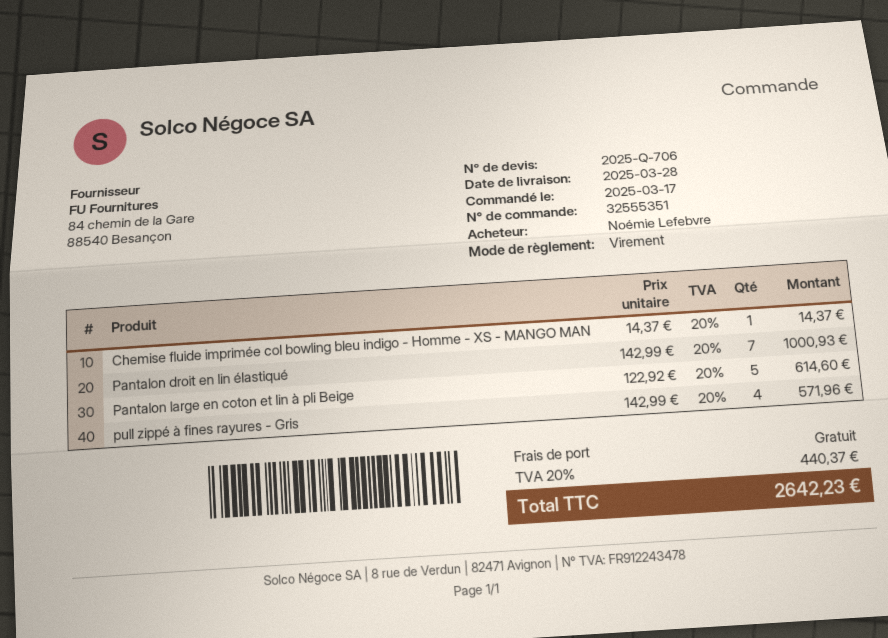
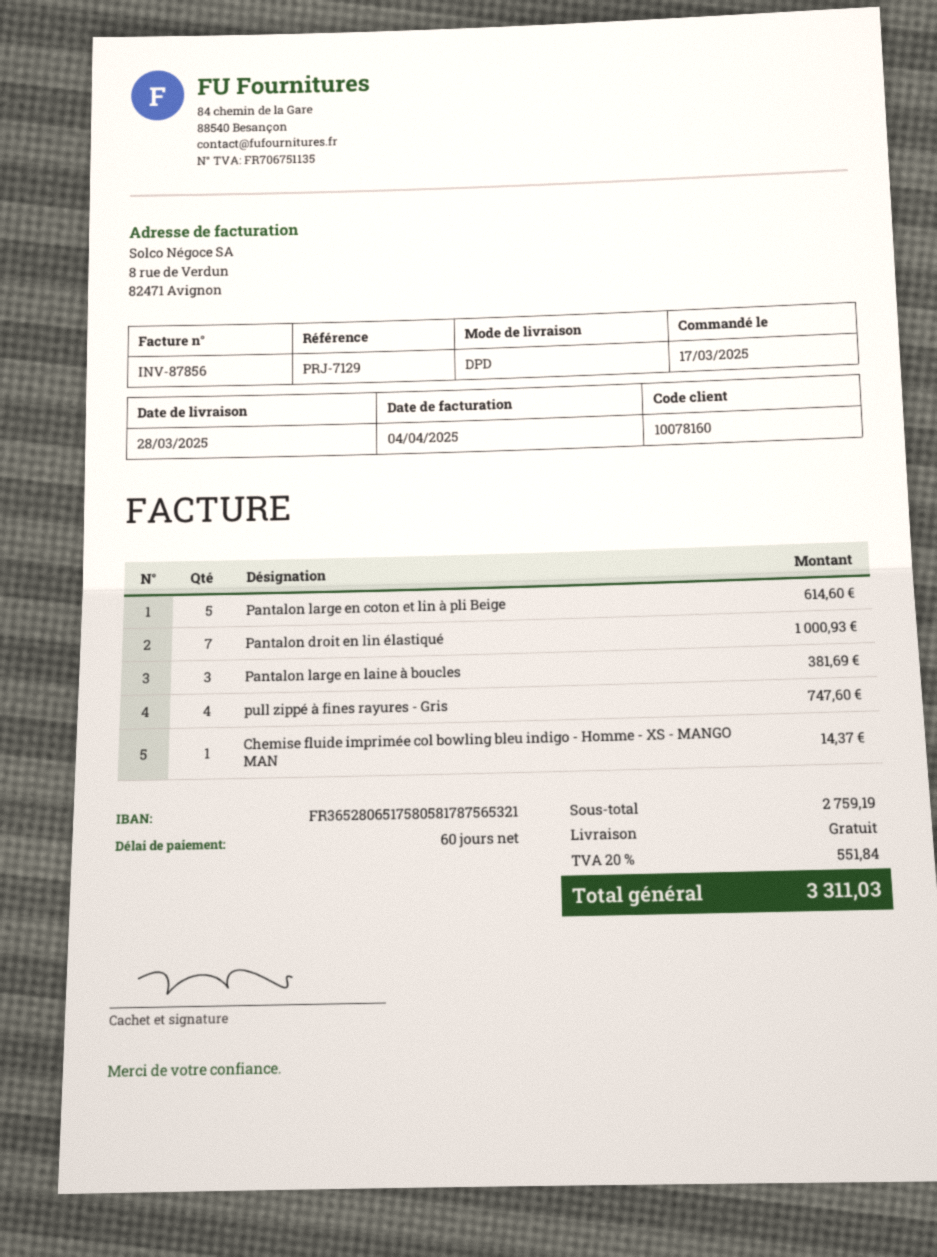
pull zippé à fines rayures - Gris: 4 for 571.96 -> 4 for 747.60
Pantalon large en laine à boucles: none -> 3 for 381.69
tax: 20% = 440.37 -> 20% = 551.84
total: 2642.23 -> 3311.03

